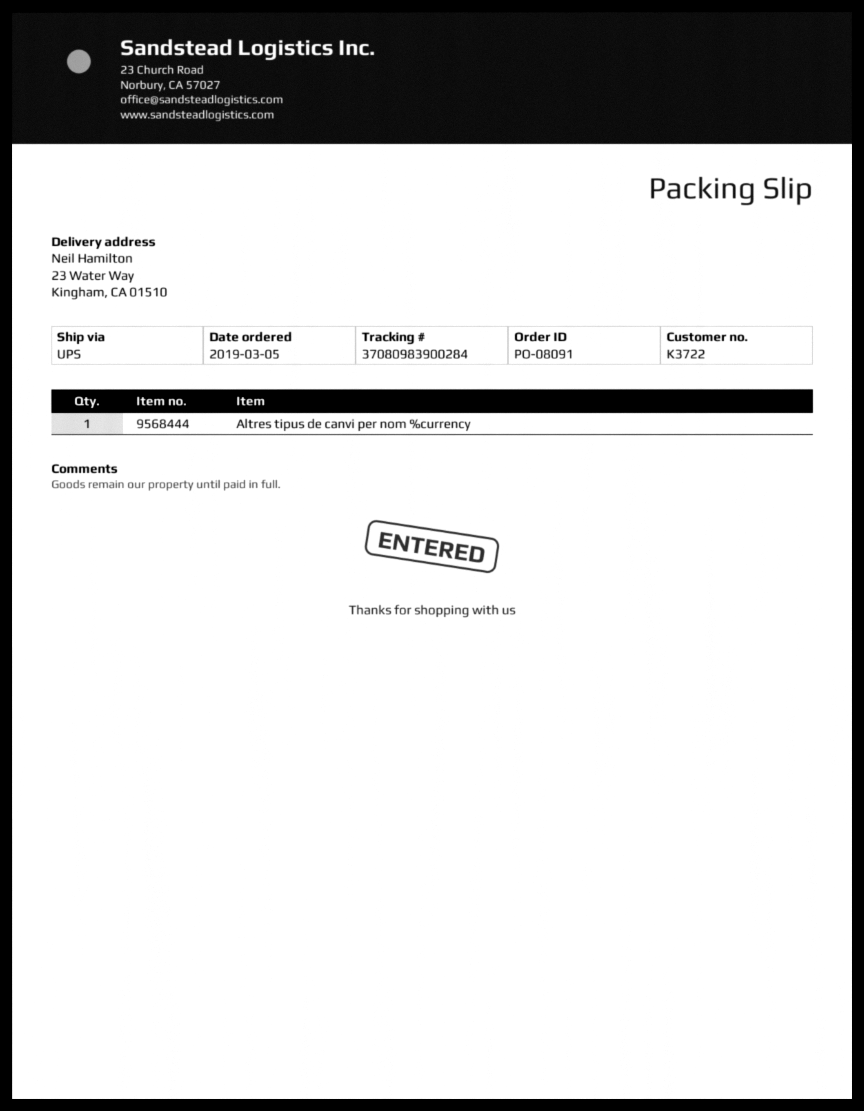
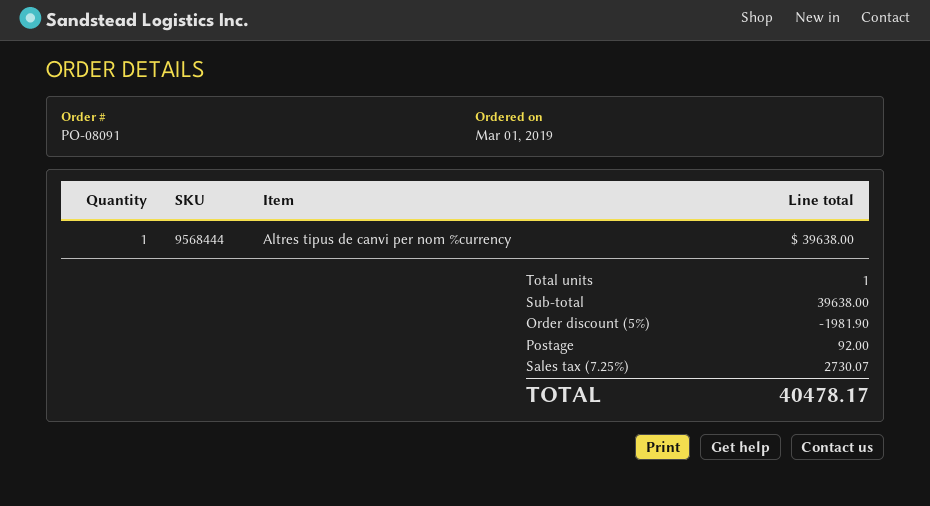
order date: 2019-03-05 -> 2019-03-01

